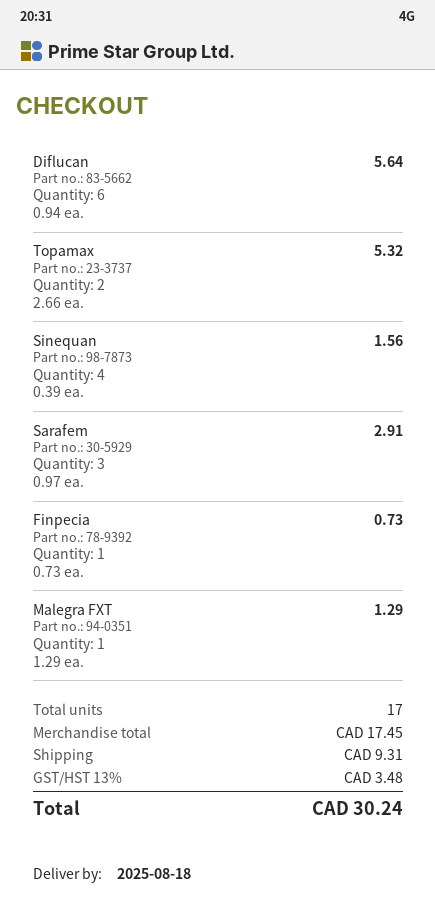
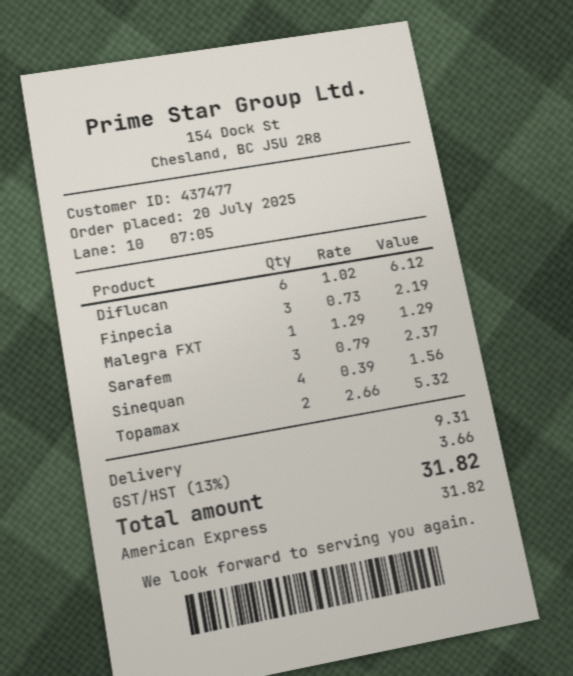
Diflucan: 6 x 0.94 = 5.64 -> 6 x 1.02 = 6.12
Sarafem: 3 x 0.97 = 2.91 -> 3 x 0.79 = 2.37
Finpecia: 1 x 0.73 = 0.73 -> 3 x 0.73 = 2.19
tax: 13% = 3.48 -> 13% = 3.66
total: 30.24 -> 31.82

